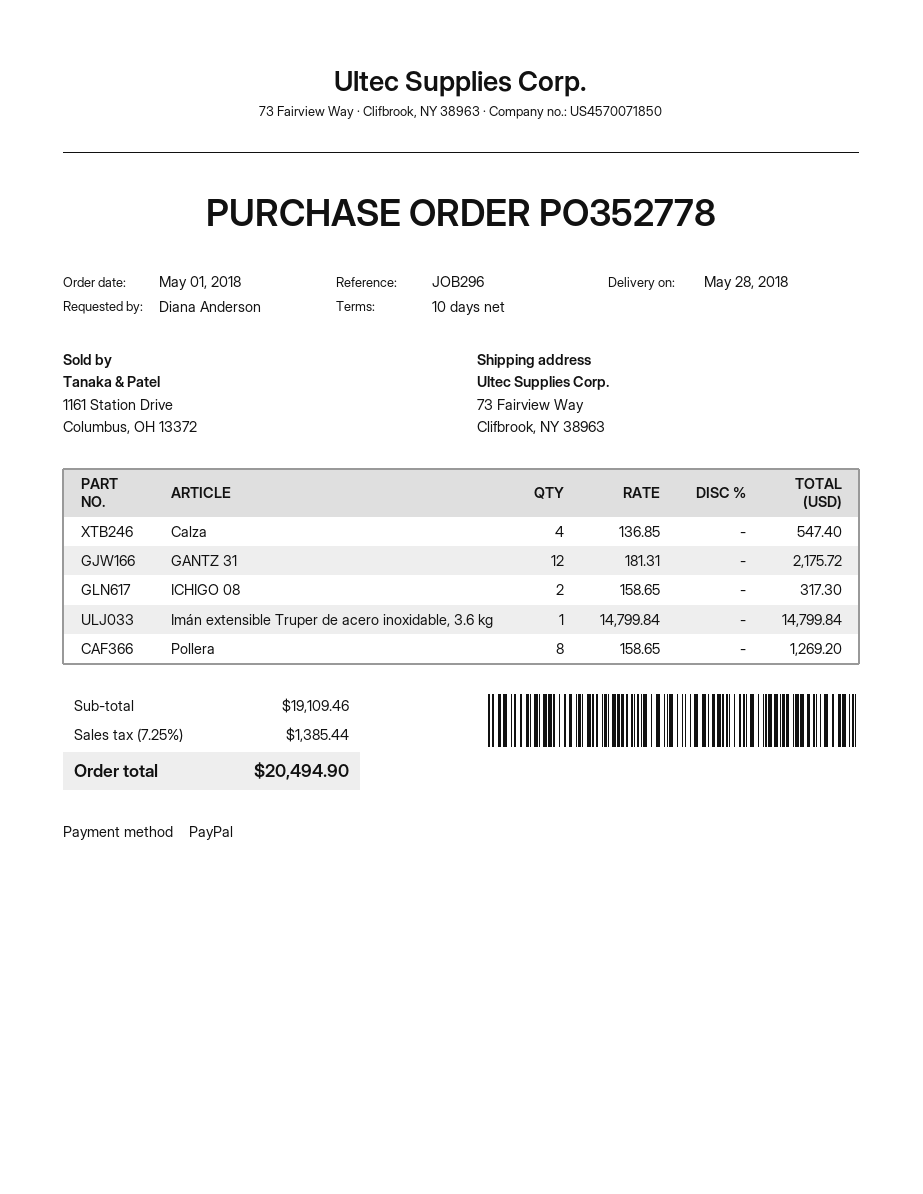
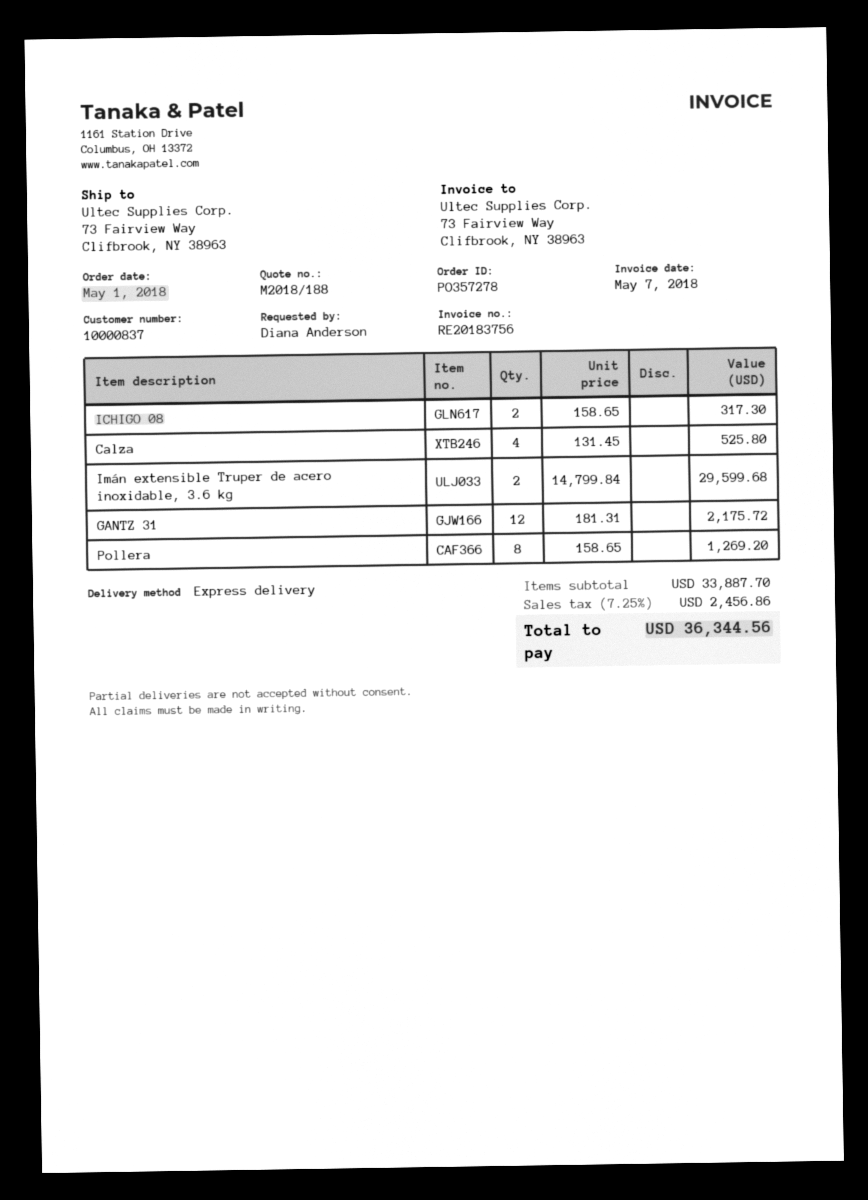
order number: PO352778 -> PO357278
Calza: 4 x 136.85 = 547.40 -> 4 x 131.45 = 525.80
Imán extensible Truper de acero inoxidable, 3.6 kg: 1 x 14799.84 = 14799.84 -> 2 x 14799.84 = 29599.68
subtotal: 19109.46 -> 33887.70
tax: 7.25% = 1385.44 -> 7.25% = 2456.86
total: 20494.90 -> 36344.56

